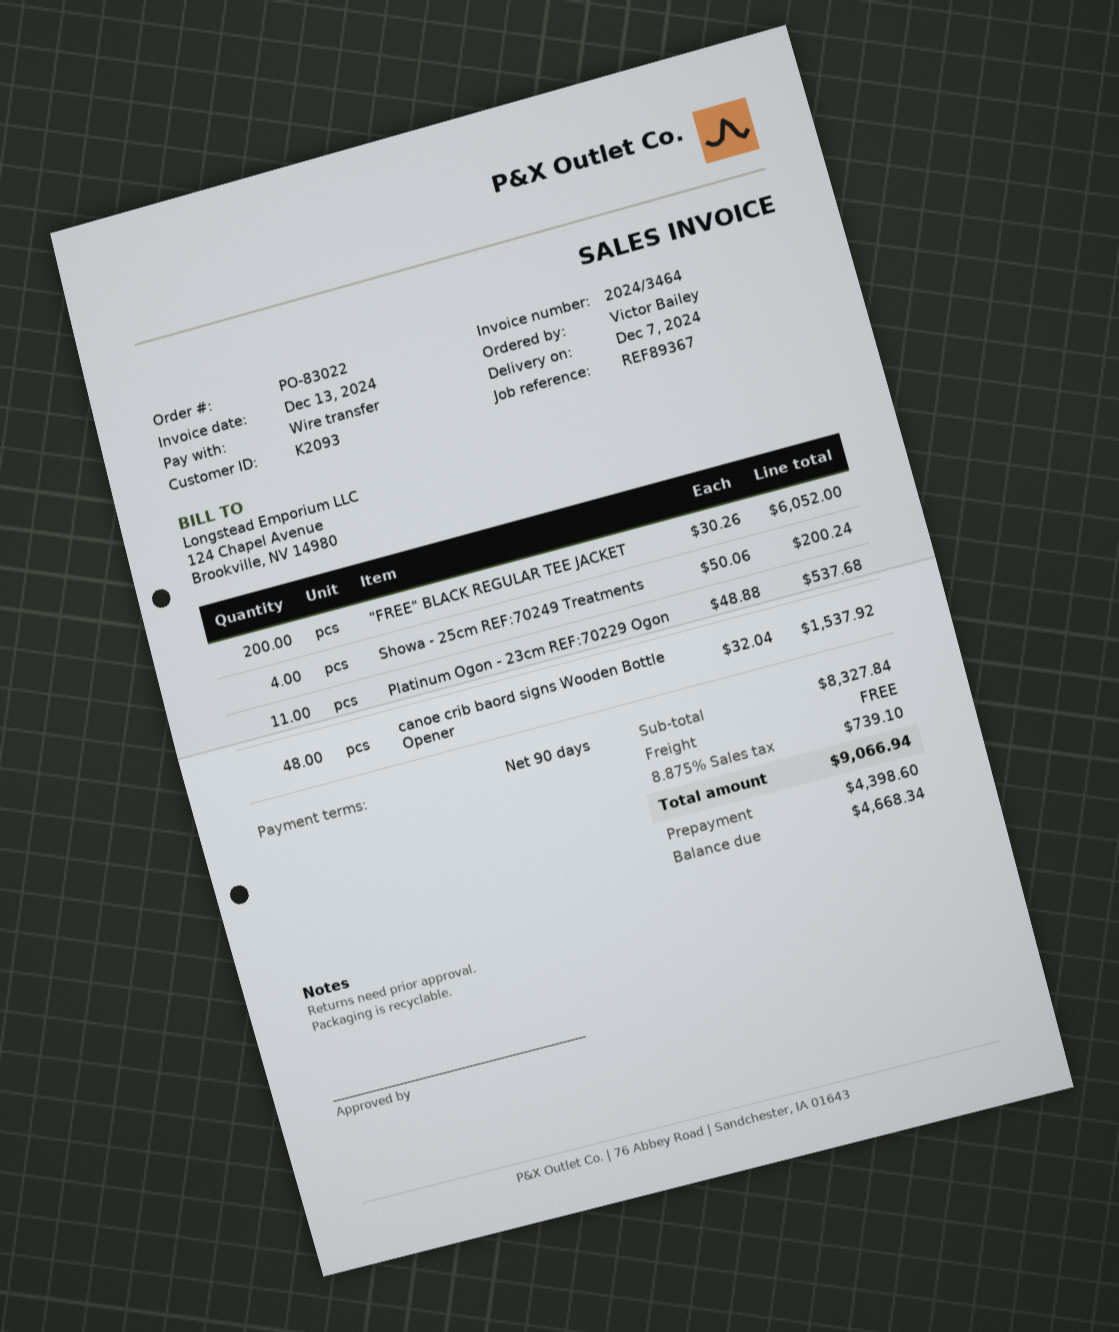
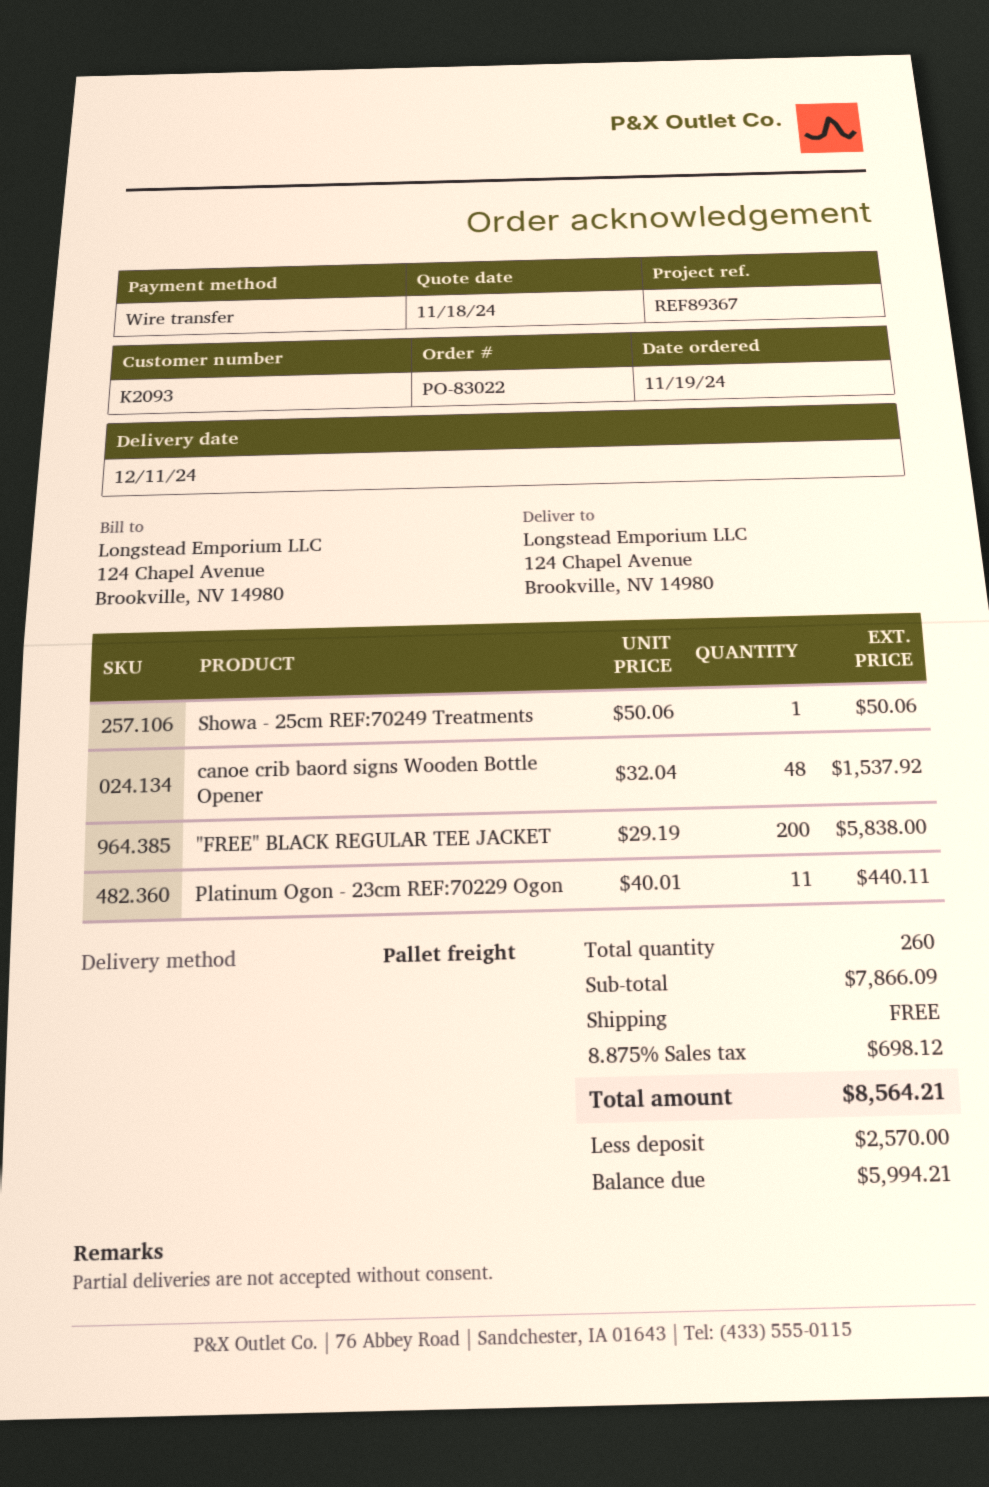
delivery date: 2024-12-07 -> 2024-12-11
"FREE" BLACK REGULAR TEE JACKET: 200 x 30.26 = 6052.00 -> 200 x 29.19 = 5838.00
Showa - 25cm REF:70249 Treatments: 4 x 50.06 = 200.24 -> 1 x 50.06 = 50.06
Platinum Ogon - 23cm REF:70229 Ogon: 11 x 48.88 = 537.68 -> 11 x 40.01 = 440.11
subtotal: 8327.84 -> 7866.09
tax: 8.875% = 739.10 -> 8.875% = 698.12
total: 9066.94 -> 8564.21
deposit: 4398.60 -> 2570.00
balance: 4668.34 -> 5994.21

